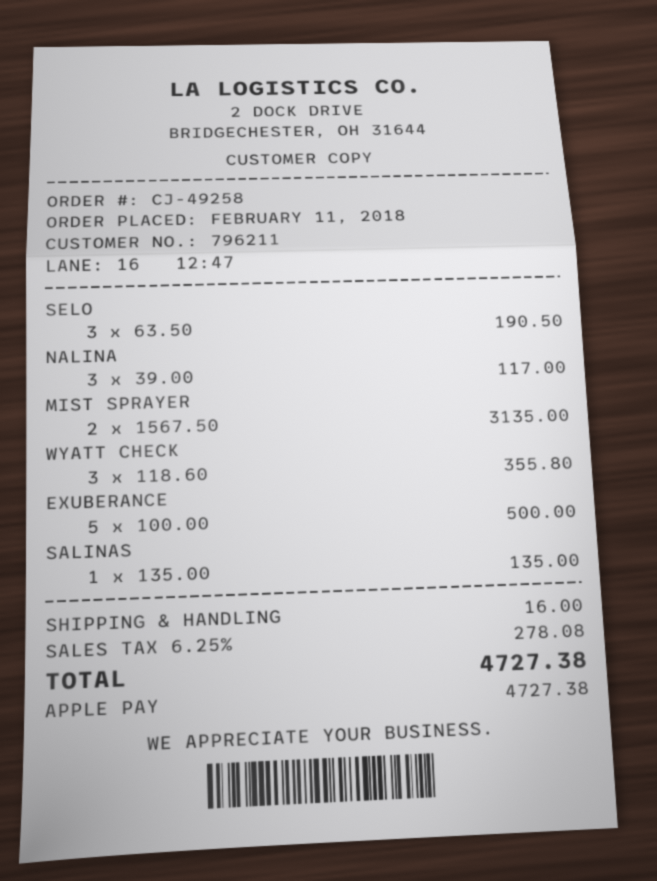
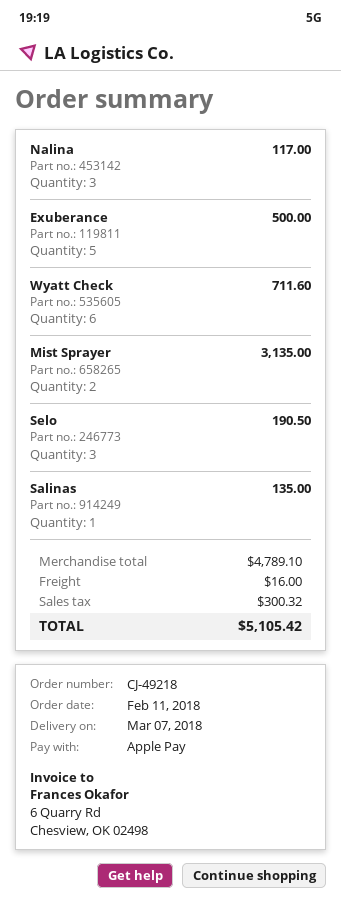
order number: CJ-49258 -> CJ-49218
WYATT CHECK: 3 for 355.80 -> 6 for 711.60
tax: 278.08 -> 300.32
total: 4727.38 -> 5105.42

